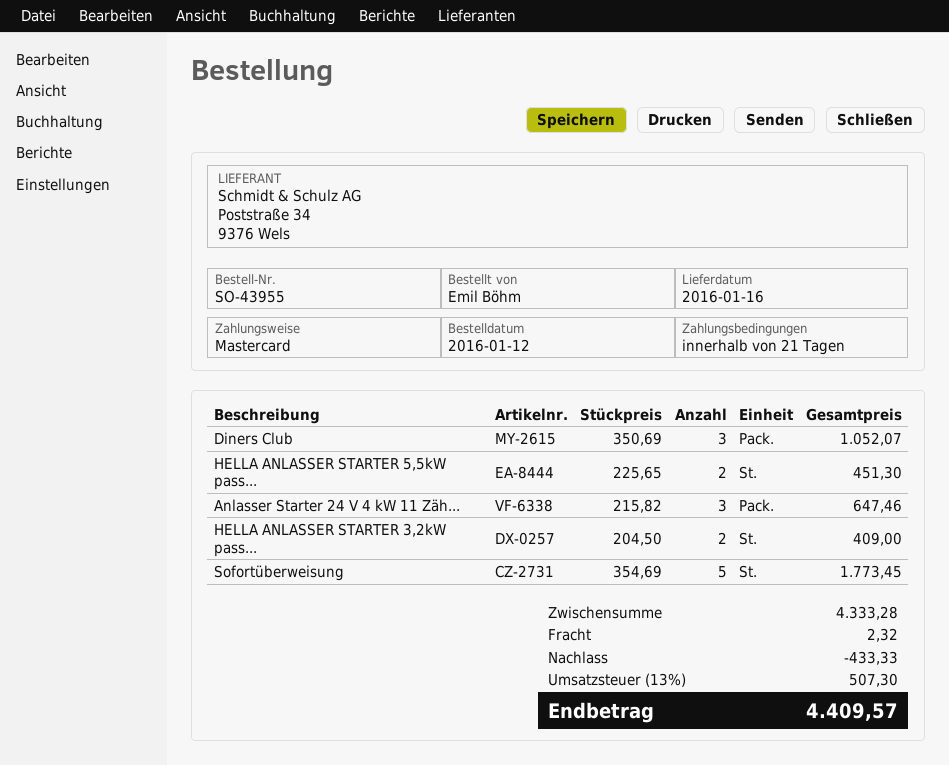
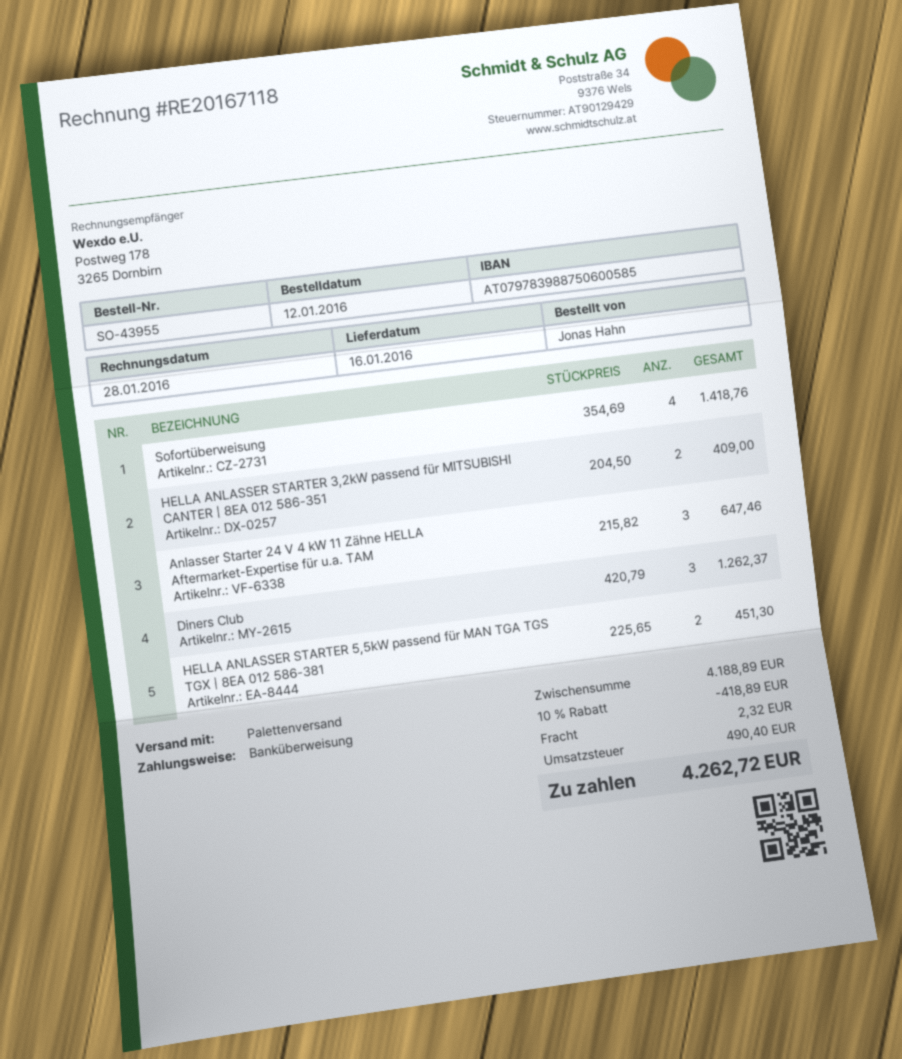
ordered by: Emil Böhm -> Jonas Hahn
payment method: Mastercard -> bank transfer
Diners Club: 3 x 350.69 = 1052.07 -> 3 x 420.79 = 1262.37
Sofortüberweisung: 5 x 354.69 = 1773.45 -> 4 x 354.69 = 1418.76
subtotal: 4333.28 -> 4188.89
discount: 433.33 -> 418.89
tax: 507.30 -> 490.40
total: 4409.57 -> 4262.72

